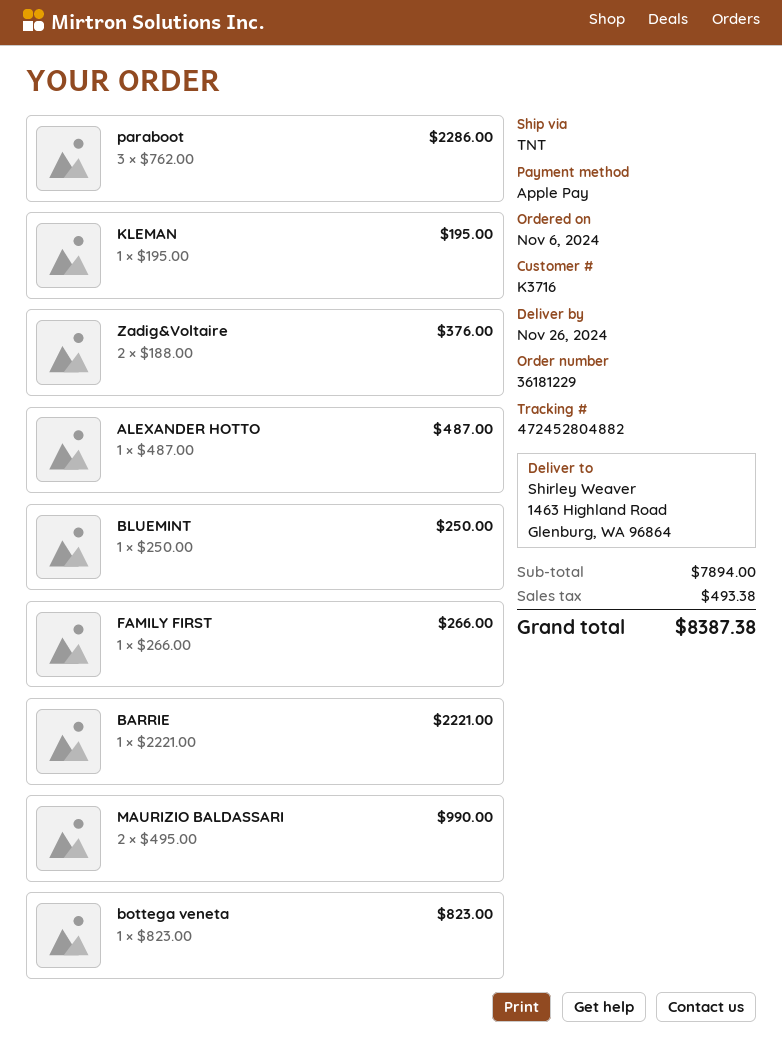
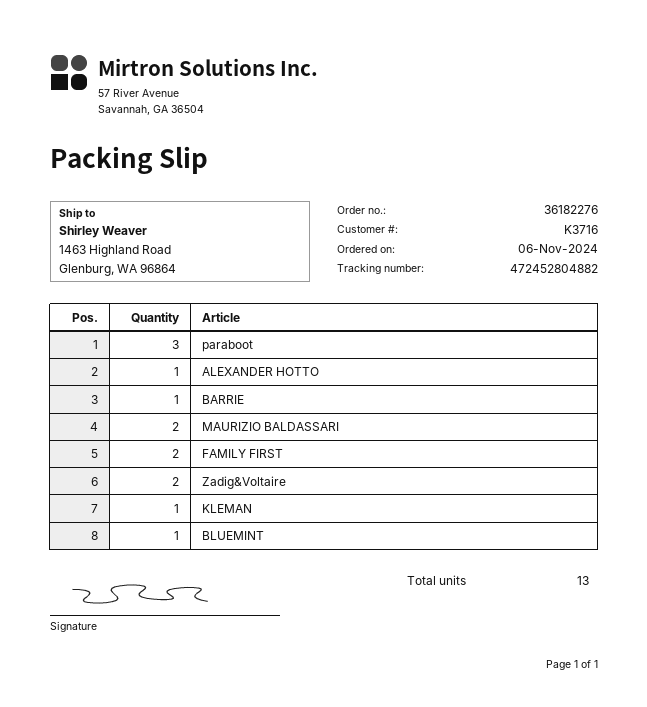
order number: 36181229 -> 36182276
FAMILY FIRST: 1 -> 2
bottega veneta: 1 -> none

